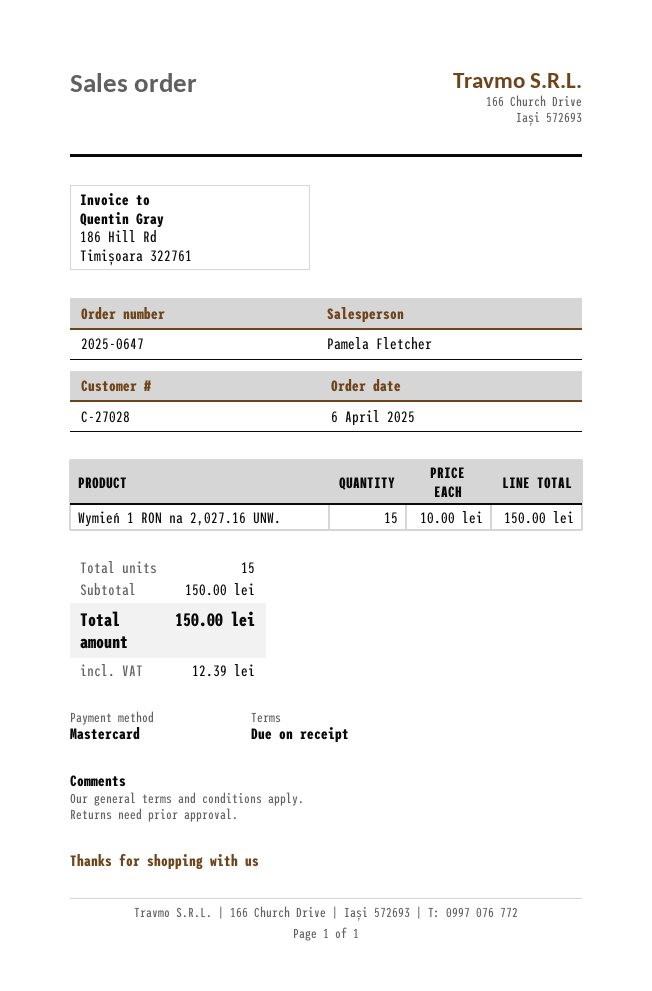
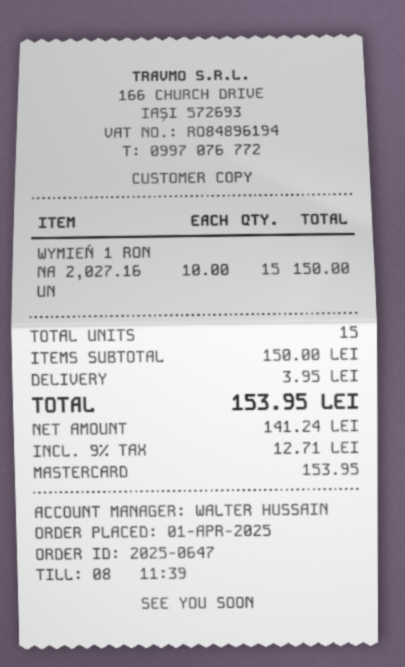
order date: 2025-04-06 -> 2025-04-01
sales rep: Pamela Fletcher -> WALTER HUSSAIN
shipping: none -> 3.95
tax: 12.39 -> 12.71
total: 150.00 -> 153.95

